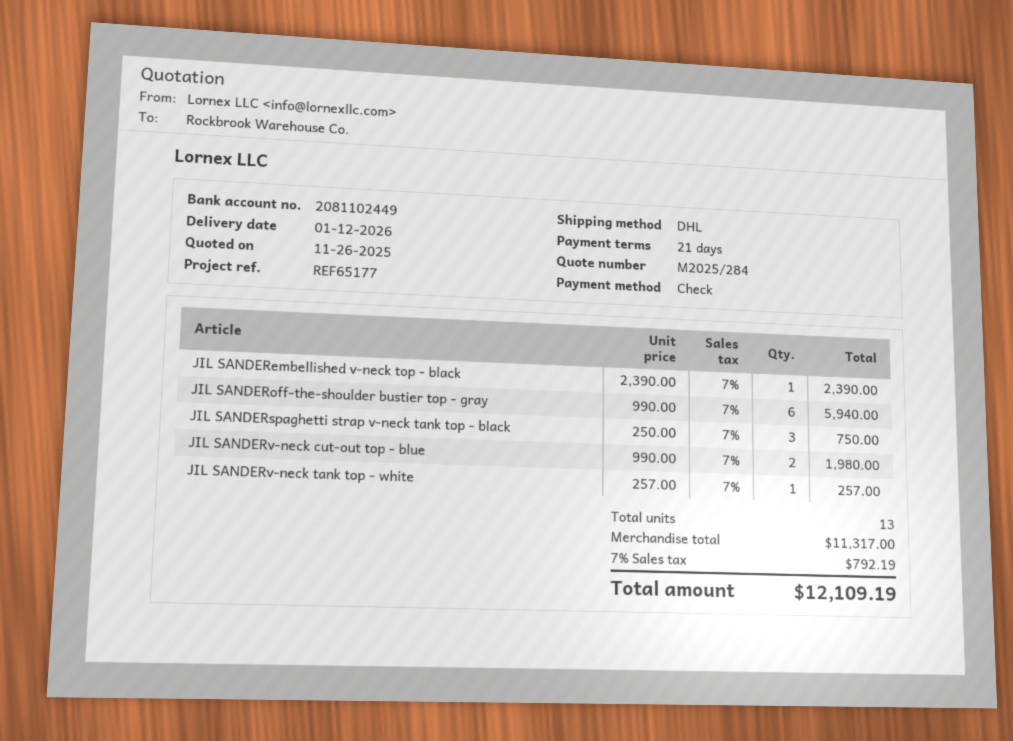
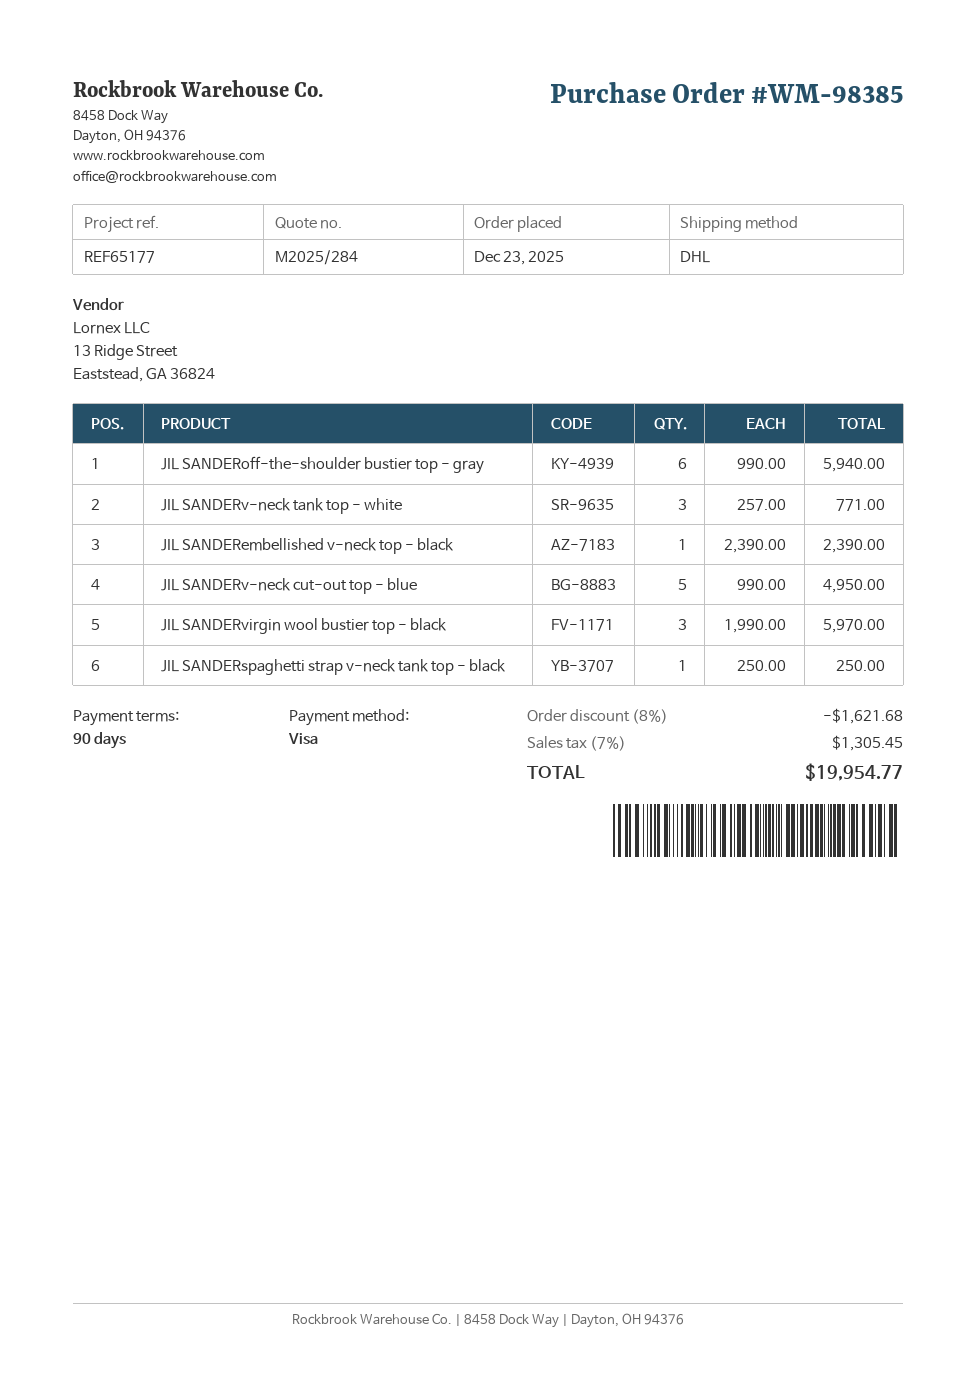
payment terms: 21 days -> 90 days
payment method: cheque -> Visa
JIL SANDERspaghetti strap v-neck tank top - black: 3 x 250.00 = 750.00 -> 1 x 250.00 = 250.00
JIL SANDERv-neck cut-out top - blue: 2 x 990.00 = 1980.00 -> 5 x 990.00 = 4950.00
JIL SANDERv-neck tank top - white: 1 x 257.00 = 257.00 -> 3 x 257.00 = 771.00
JIL SANDERvirgin wool bustier top - black: none -> 3 x 1990.00 = 5970.00
discount: none -> 8% = 1621.68
tax: 7% = 792.19 -> 7% = 1305.45
total: 12109.19 -> 19954.77

